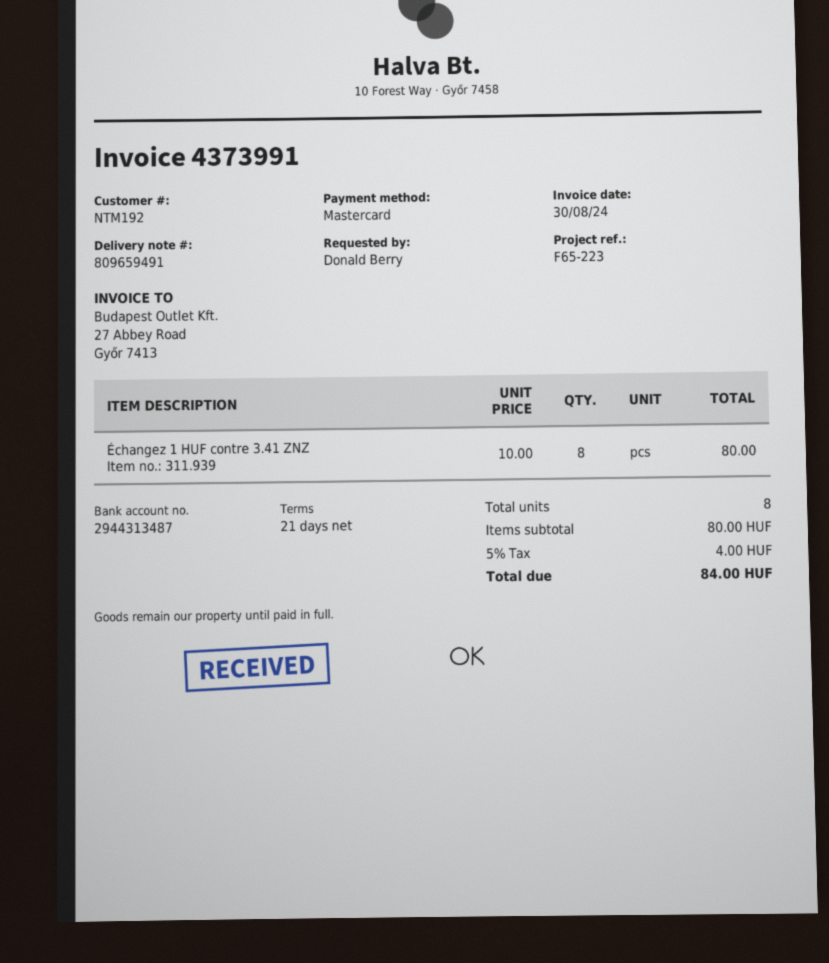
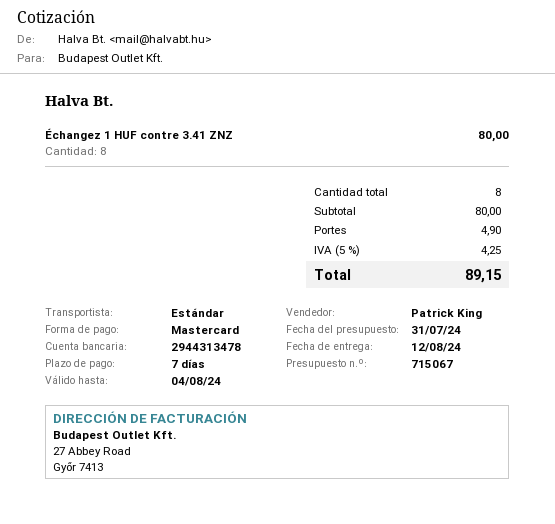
payment terms: 21 days -> 7 days
bank account: 2944313487 -> 2944313478
shipping: none -> 4.90
tax: 5% = 4.00 -> 5% = 4.25
total: 84.00 -> 89.15

